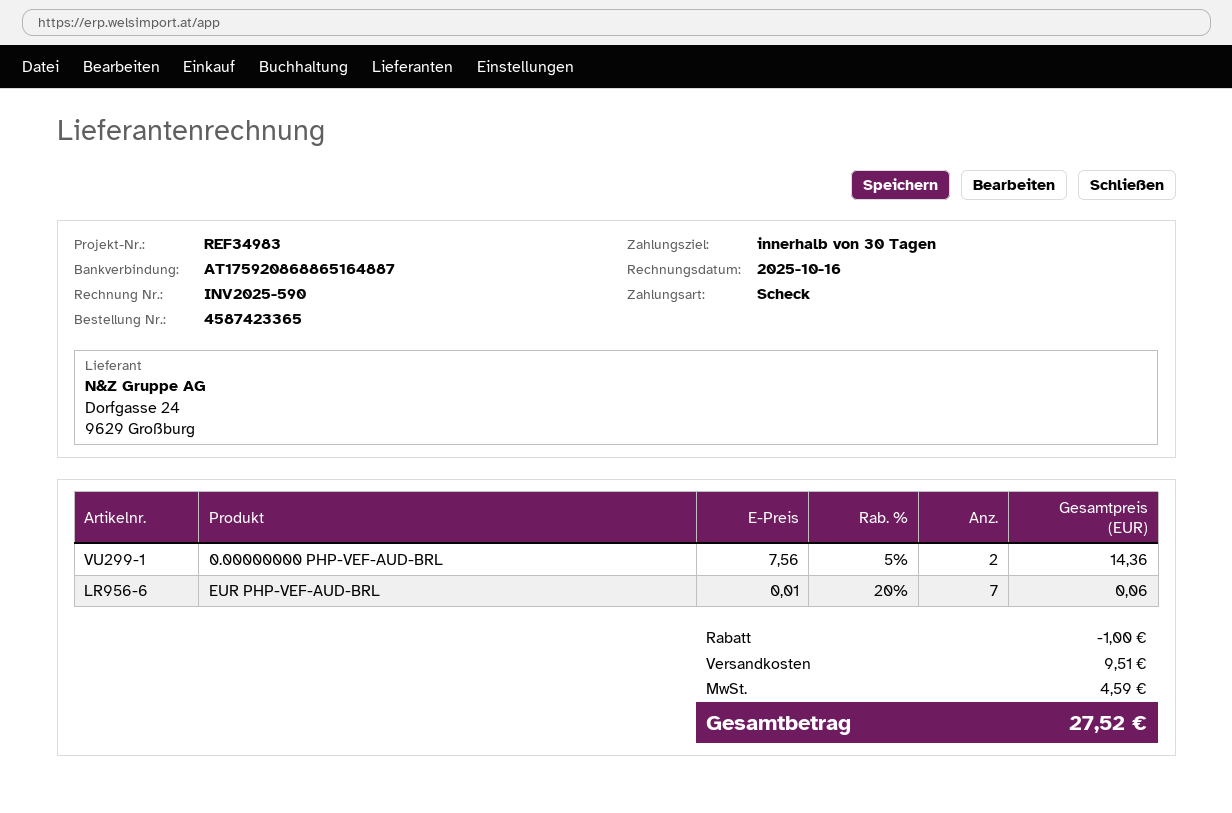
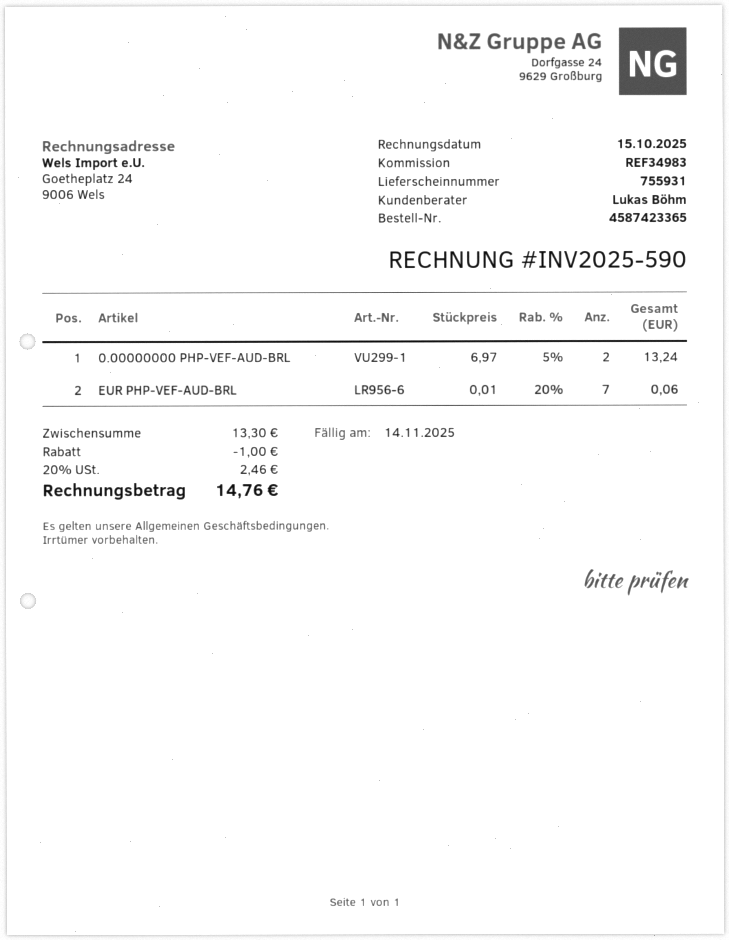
invoice date: 2025-10-16 -> 2025-10-15
0.00000000 PHP-VEF-AUD-BRL: 2 x 7.56 - 5% = 14.36 -> 2 x 6.97 - 5% = 13.24
shipping: 9.51 -> none
tax: 4.59 -> 2.46
total: 27.52 -> 14.76

